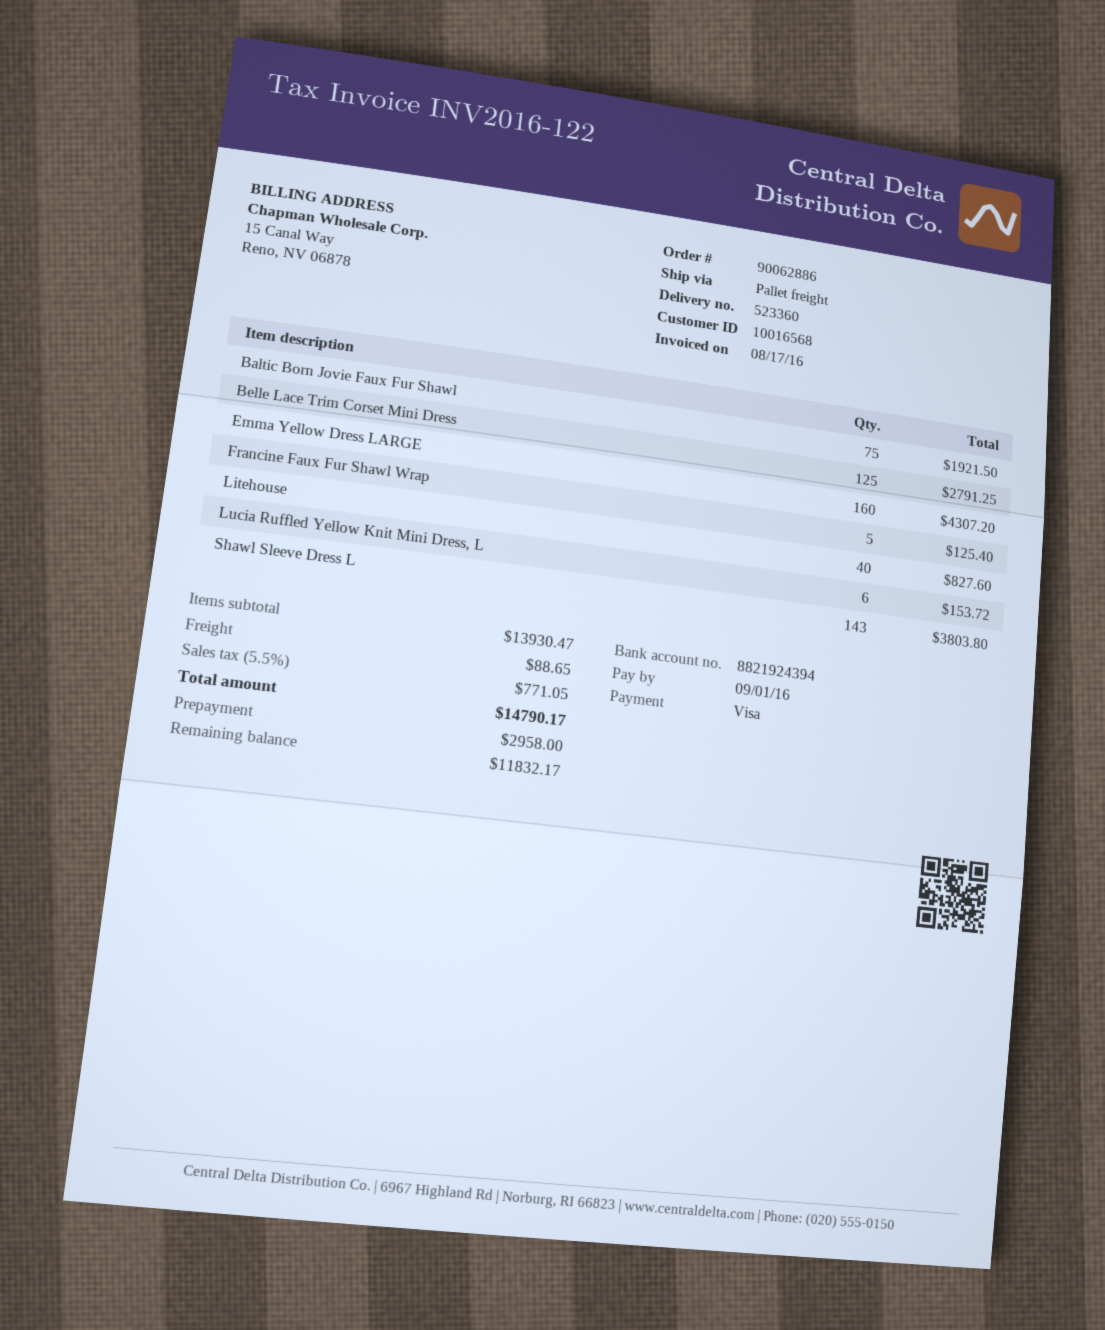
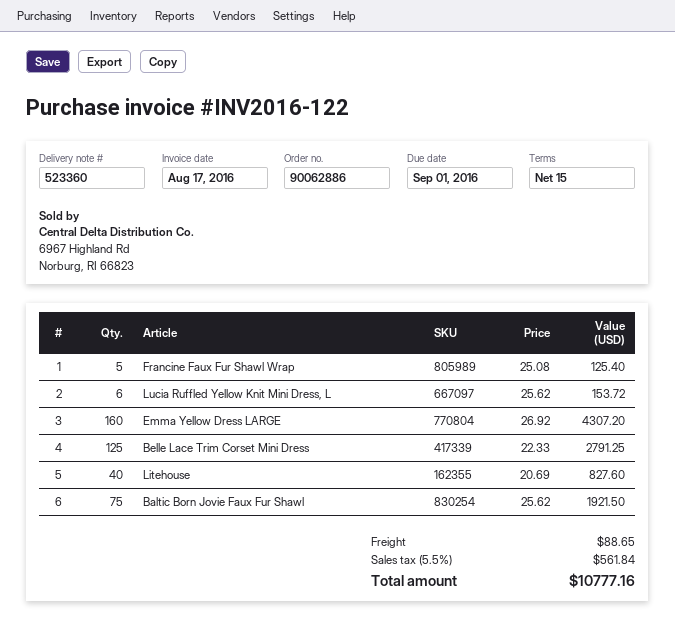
Shawl Sleeve Dress L: 143 for 3803.80 -> none
tax: 5.5% = 771.05 -> 5.5% = 561.84
total: 14790.17 -> 10777.16

